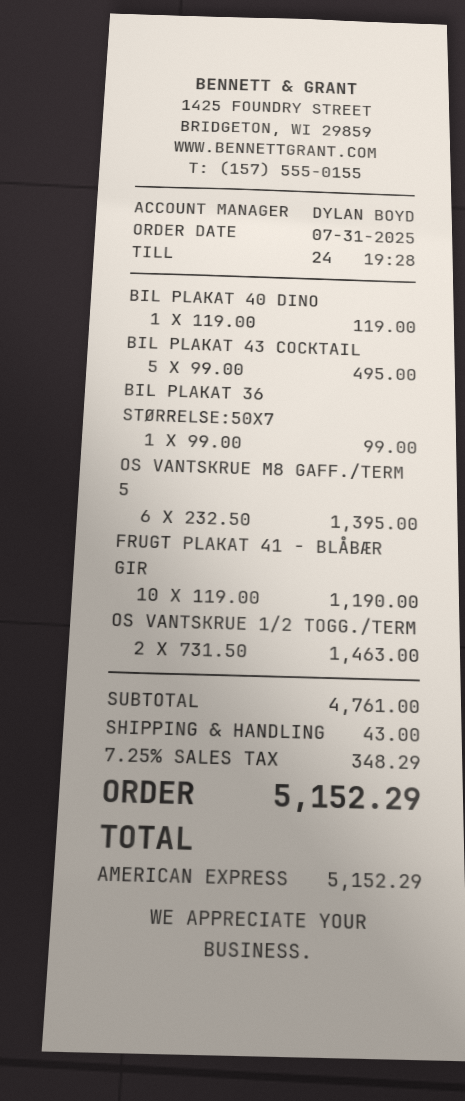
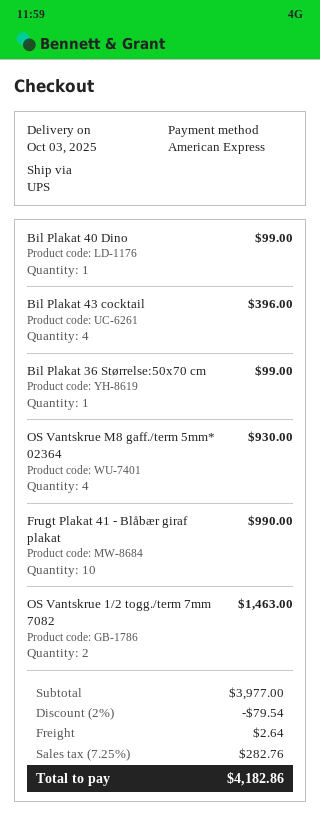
BIL PLAKAT 40 DINO: 1 for 119.00 -> 1 for 99.00
BIL PLAKAT 43 COCKTAIL: 5 for 495.00 -> 4 for 396.00
OS VANTSKRUE M8 GAFF./TERM 5: 6 for 1395.00 -> 4 for 930.00
FRUGT PLAKAT 41 - BLÅBÆR GIR: 10 for 1190.00 -> 10 for 990.00
subtotal: 4761.00 -> 3977.00
discount: none -> 2% = 79.54
shipping: 43.00 -> 2.64
tax: 7.25% = 348.29 -> 7.25% = 282.76
total: 5152.29 -> 4182.86

